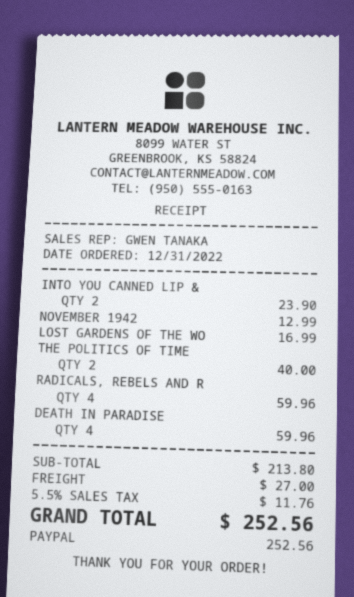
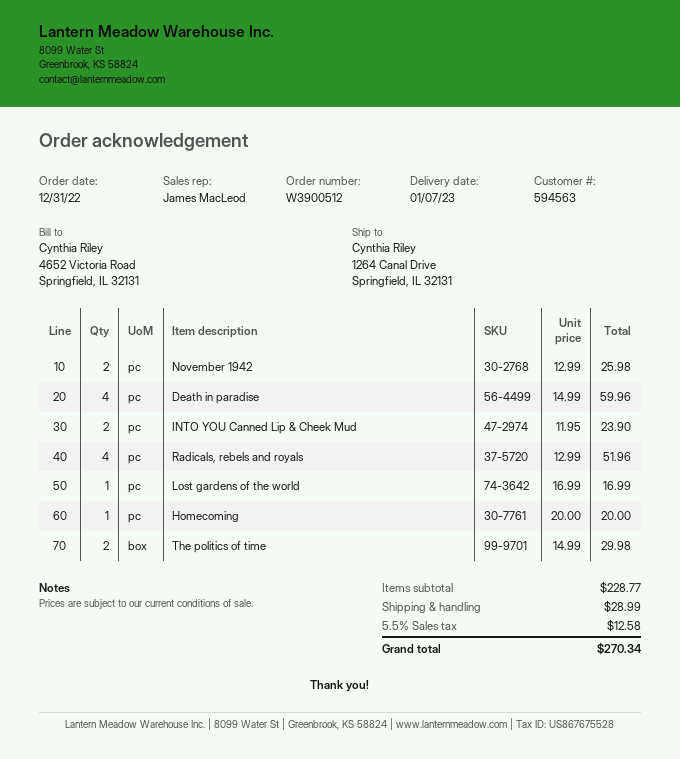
sales rep: GWEN TANAKA -> James MacLeod
NOVEMBER 1942: 1 for 12.99 -> 2 for 25.98
THE POLITICS OF TIME: 2 for 40.00 -> 2 for 29.98
RADICALS, REBELS AND R: 4 for 59.96 -> 4 for 51.96
Homecoming: none -> 1 for 20.00
subtotal: 213.80 -> 228.77
shipping: 27.00 -> 28.99
tax: 5.5% = 11.76 -> 5.5% = 12.58
total: 252.56 -> 270.34

